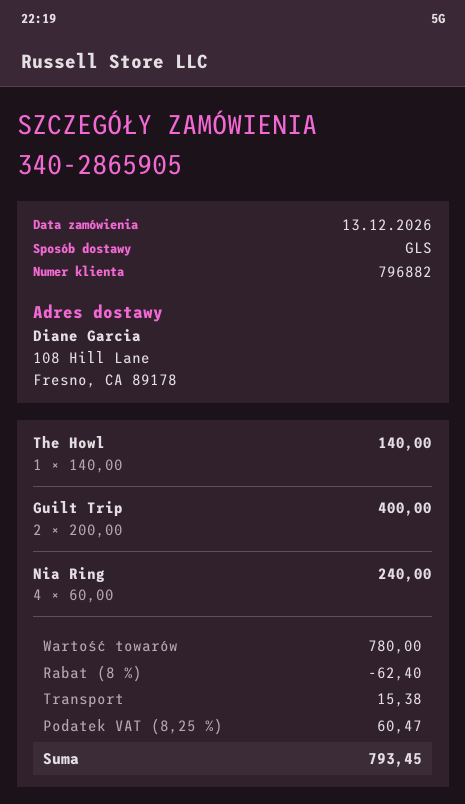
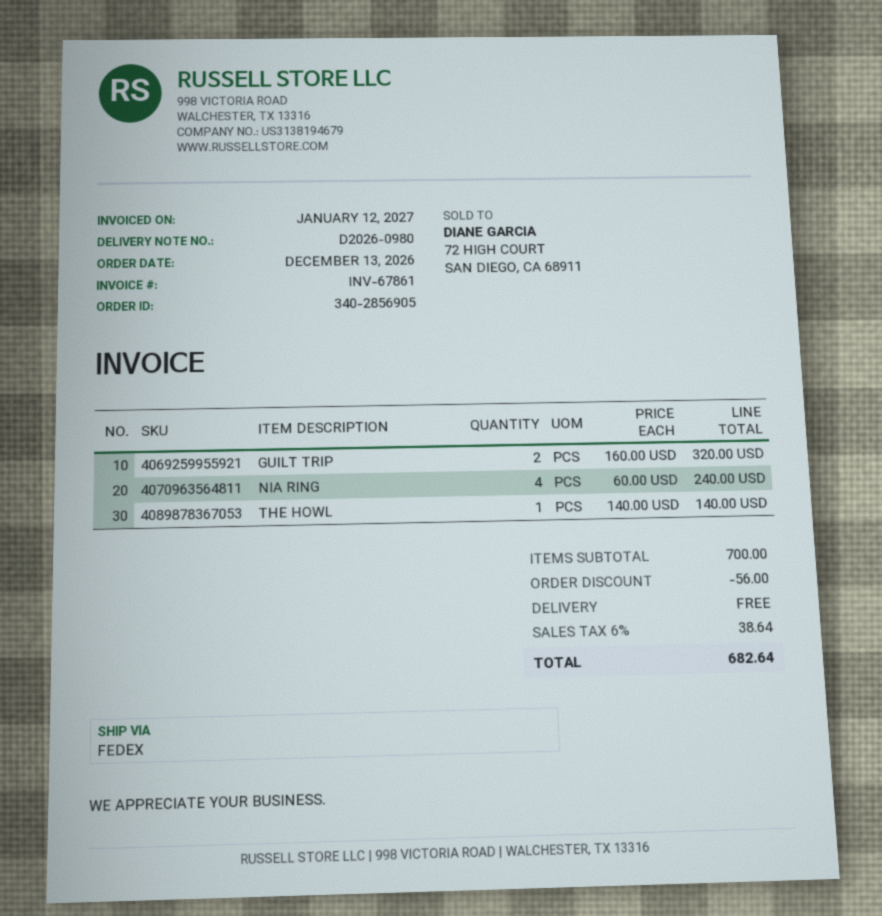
order number: 340-2865905 -> 340-2856905
shipping method: GLS -> FedEx
Guilt Trip: 2 x 200.00 = 400.00 -> 2 x 160.00 = 320.00
subtotal: 780.00 -> 700.00
discount: 62.40 -> 56.00
shipping: 15.38 -> 0.00
tax: 8.25% = 60.47 -> 6% = 38.64
total: 793.45 -> 682.64

